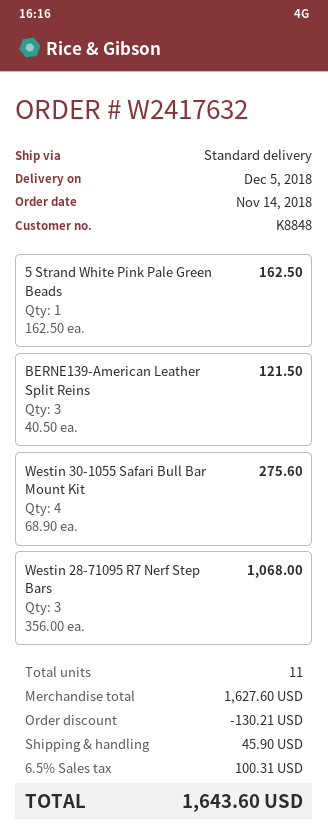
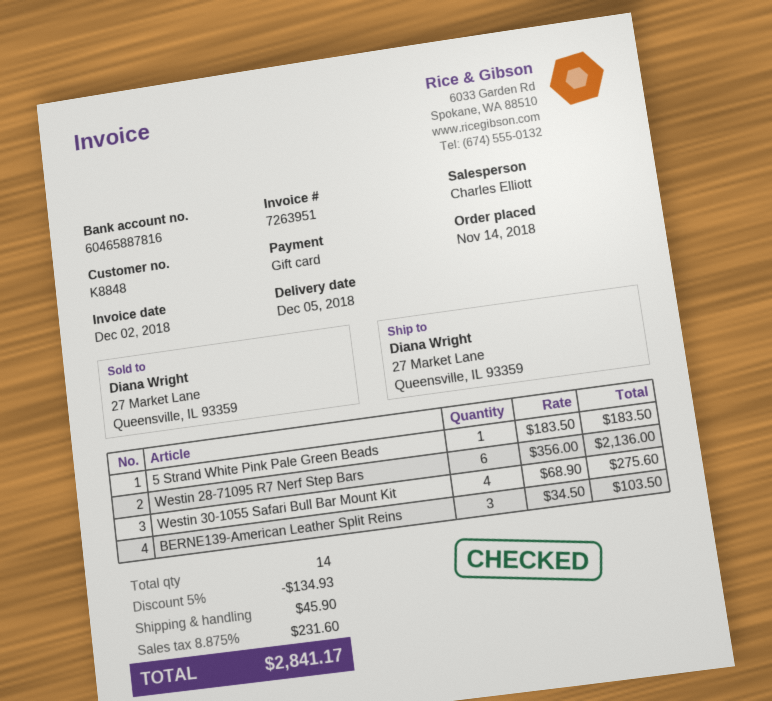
5 Strand White Pink Pale Green Beads: 1 x 162.50 = 162.50 -> 1 x 183.50 = 183.50
BERNE139-American Leather Split Reins: 3 x 40.50 = 121.50 -> 3 x 34.50 = 103.50
Westin 28-71095 R7 Nerf Step Bars: 3 x 356.00 = 1068.00 -> 6 x 356.00 = 2136.00
total quantity: 11 -> 14
discount: 130.21 -> 134.93
tax: 6.5% = 100.31 -> 8.875% = 231.60
total: 1643.60 -> 2841.17

